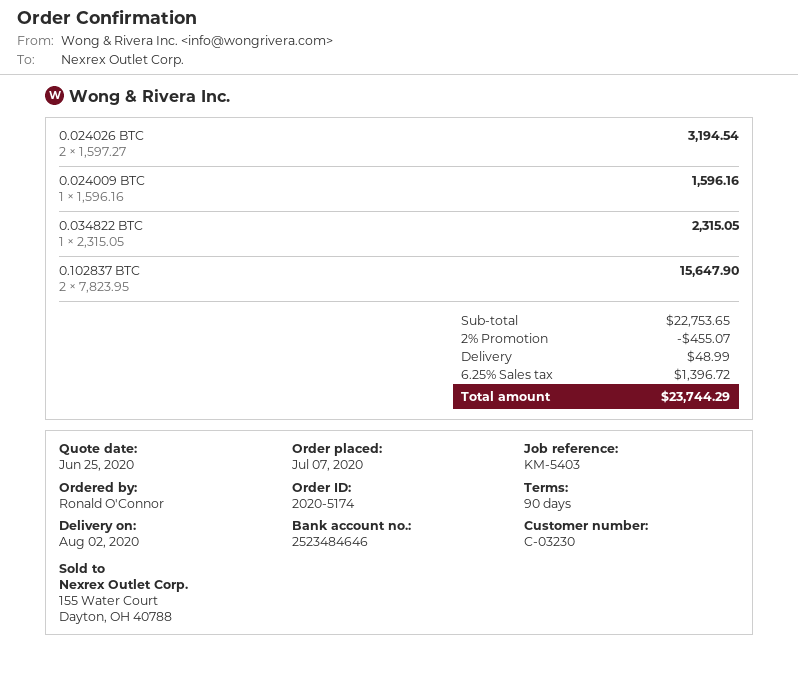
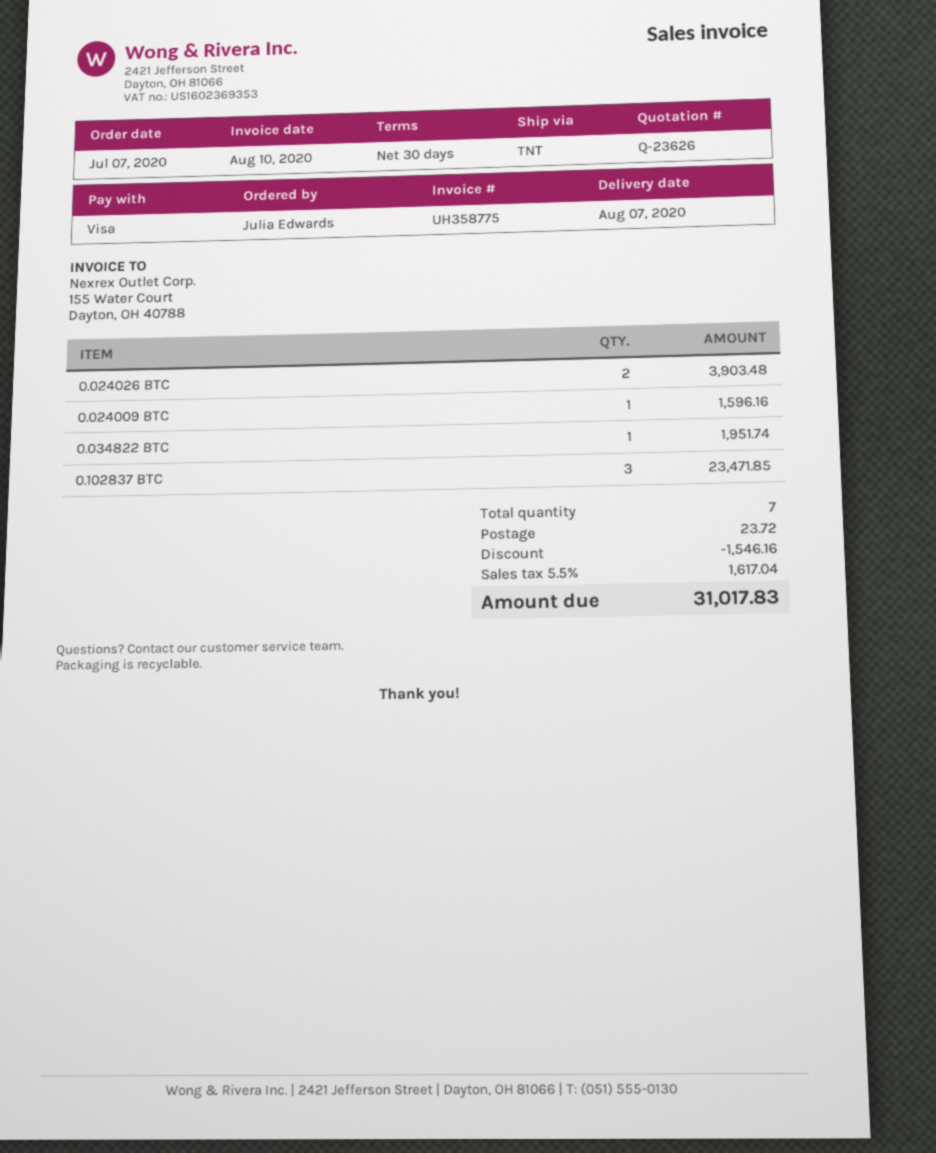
delivery date: 2020-08-02 -> 2020-08-07
payment terms: 90 days -> 30 days
ordered by: Ronald O'Connor -> Julia Edwards
0.024026 BTC: 2 for 3194.54 -> 2 for 3903.48
0.034822 BTC: 1 for 2315.05 -> 1 for 1951.74
0.102837 BTC: 2 for 15647.90 -> 3 for 23471.85
discount: 455.07 -> 1546.16
shipping: 48.99 -> 23.72
tax: 6.25% = 1396.72 -> 5.5% = 1617.04
total: 23744.29 -> 31017.83

